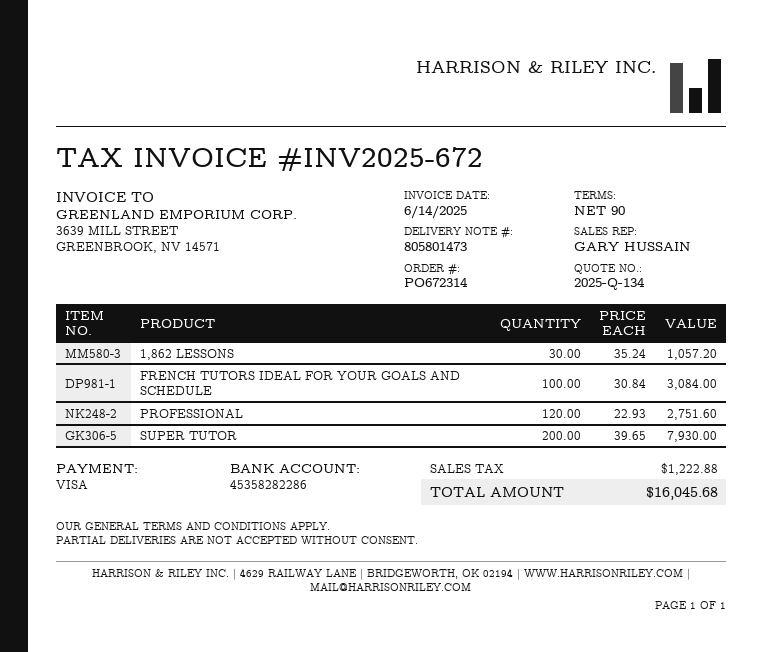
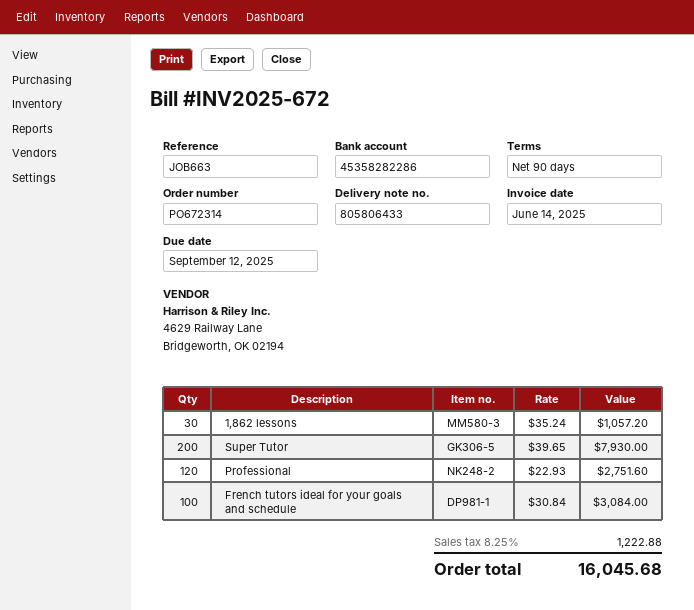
delivery note number: 805801473 -> 805806433

